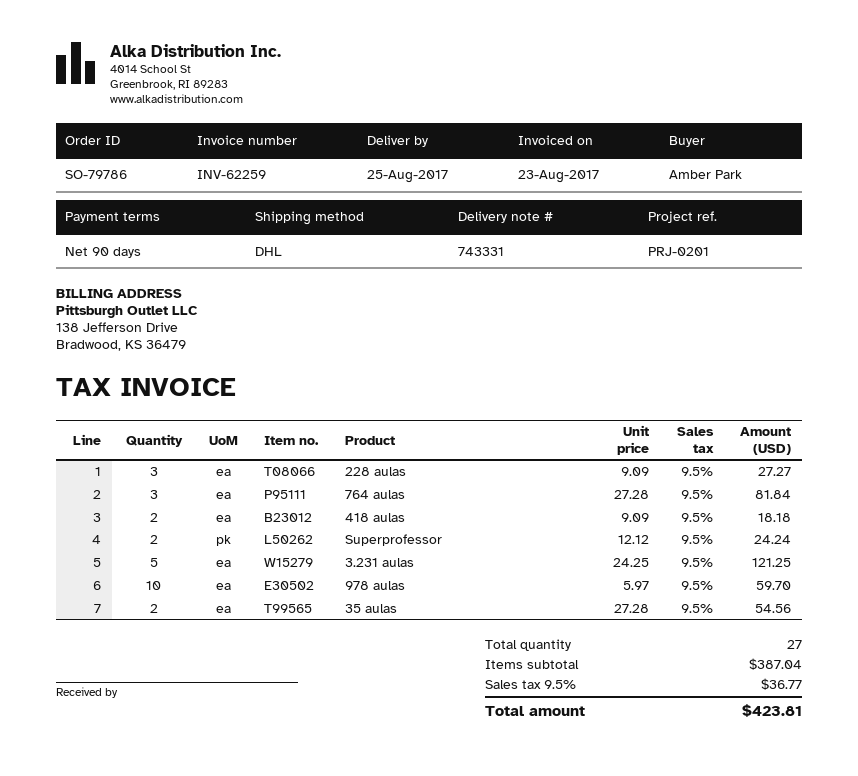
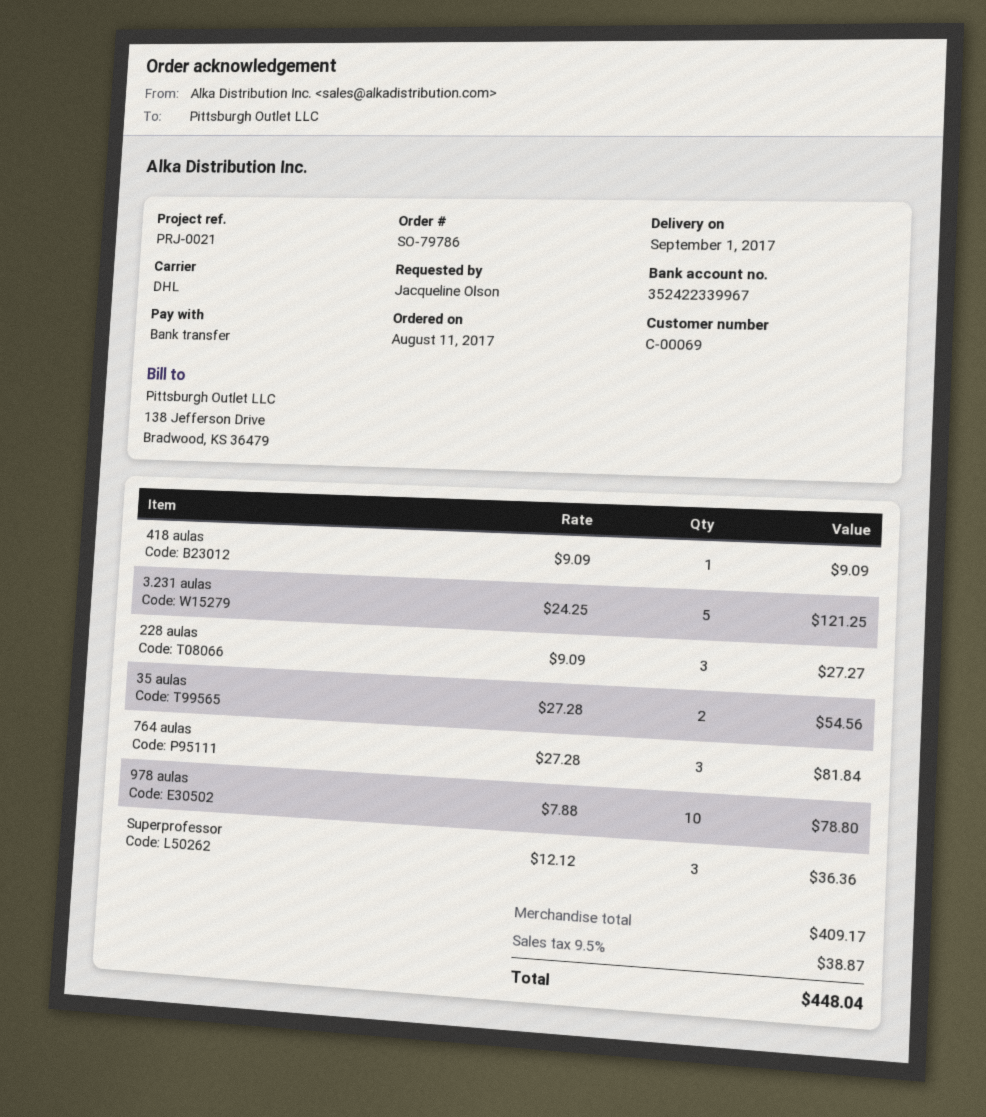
delivery date: 2017-08-25 -> 2017-09-01
reference: PRJ-0201 -> PRJ-0021
ordered by: Amber Park -> Jacqueline Olson
418 aulas: 2 x 9.09 = 18.18 -> 1 x 9.09 = 9.09
Superprofessor: 2 x 12.12 = 24.24 -> 3 x 12.12 = 36.36
978 aulas: 10 x 5.97 = 59.70 -> 10 x 7.88 = 78.80
subtotal: 387.04 -> 409.17
tax: 9.5% = 36.77 -> 9.5% = 38.87
total: 423.81 -> 448.04

